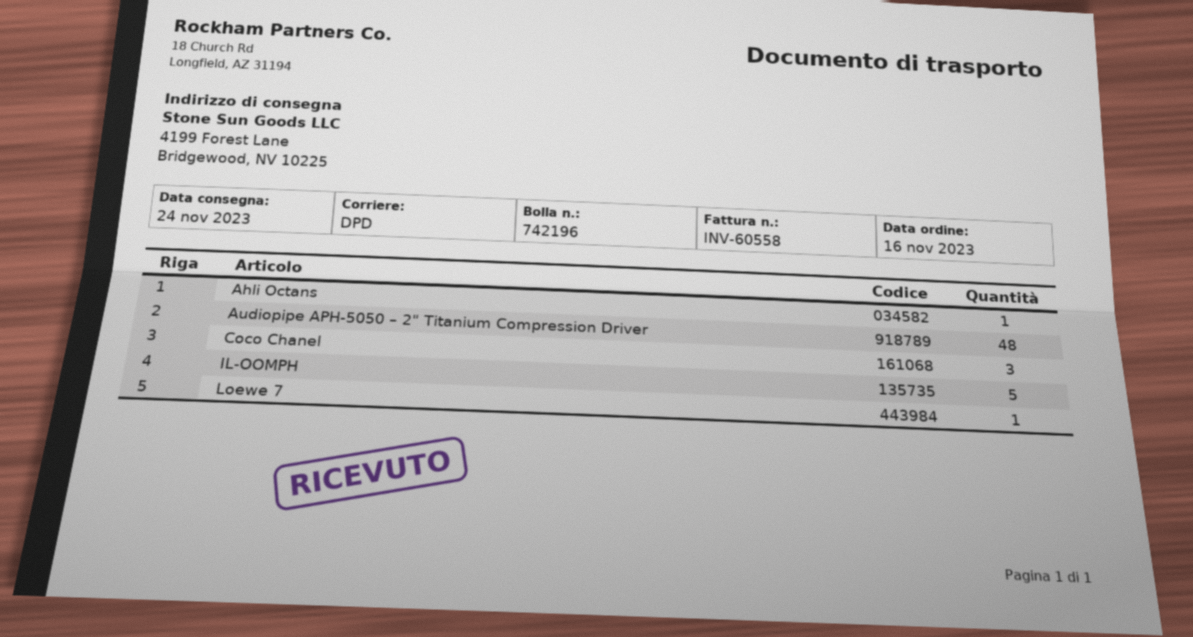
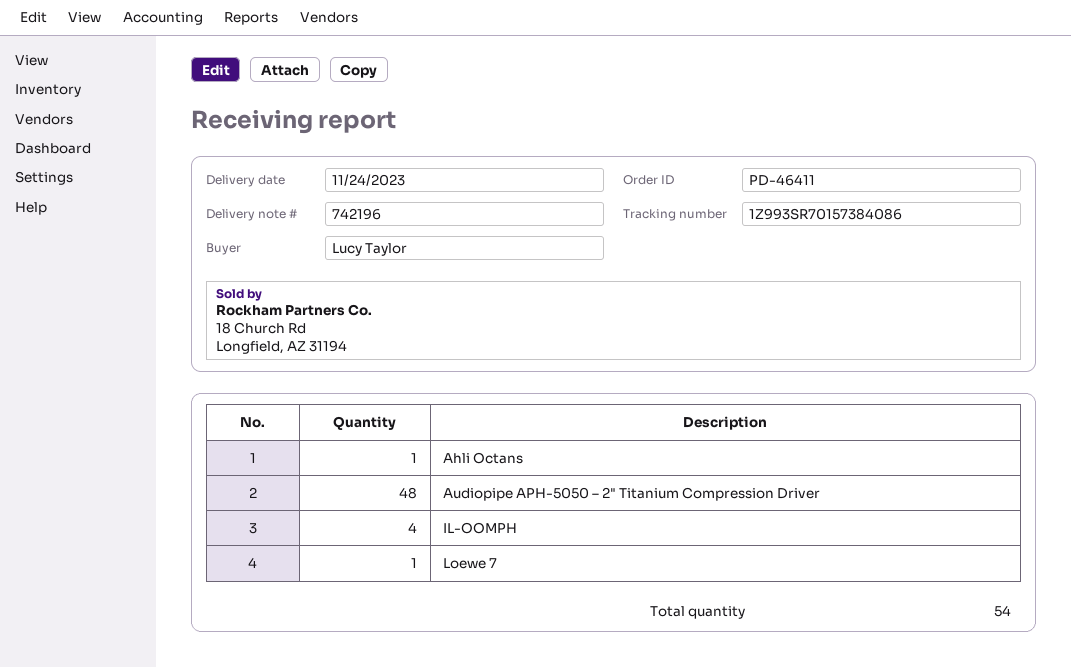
Coco Chanel: 3 -> none
IL-OOMPH: 5 -> 4

